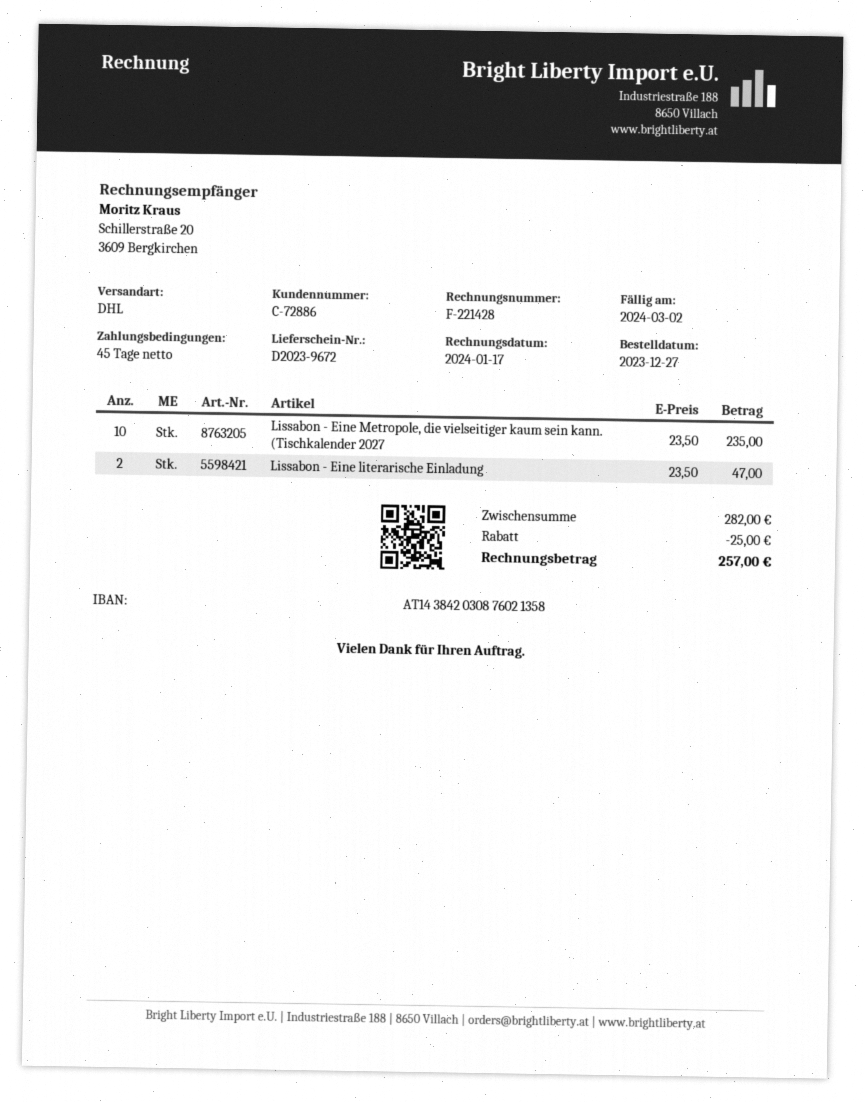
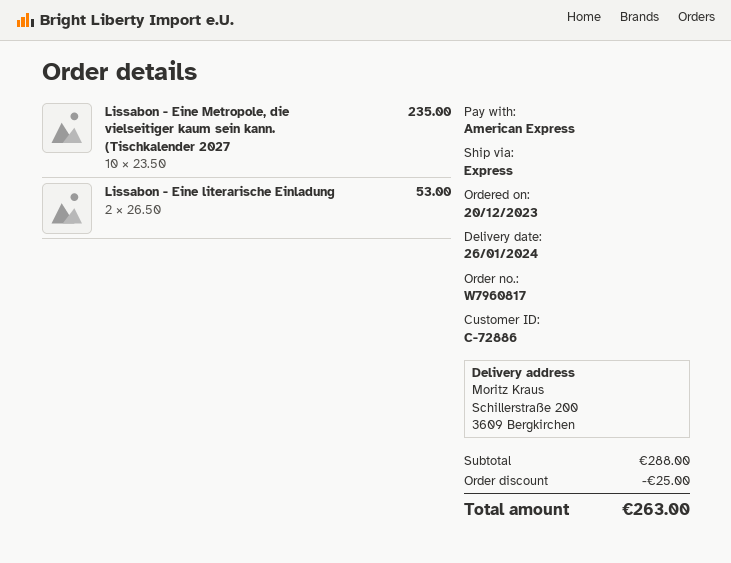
order date: 2023-12-27 -> 2023-12-20
shipping method: DHL -> express
Lissabon - Eine literarische Einladung: 2 x 23.50 = 47.00 -> 2 x 26.50 = 53.00
subtotal: 282.00 -> 288.00
total: 257.00 -> 263.00

